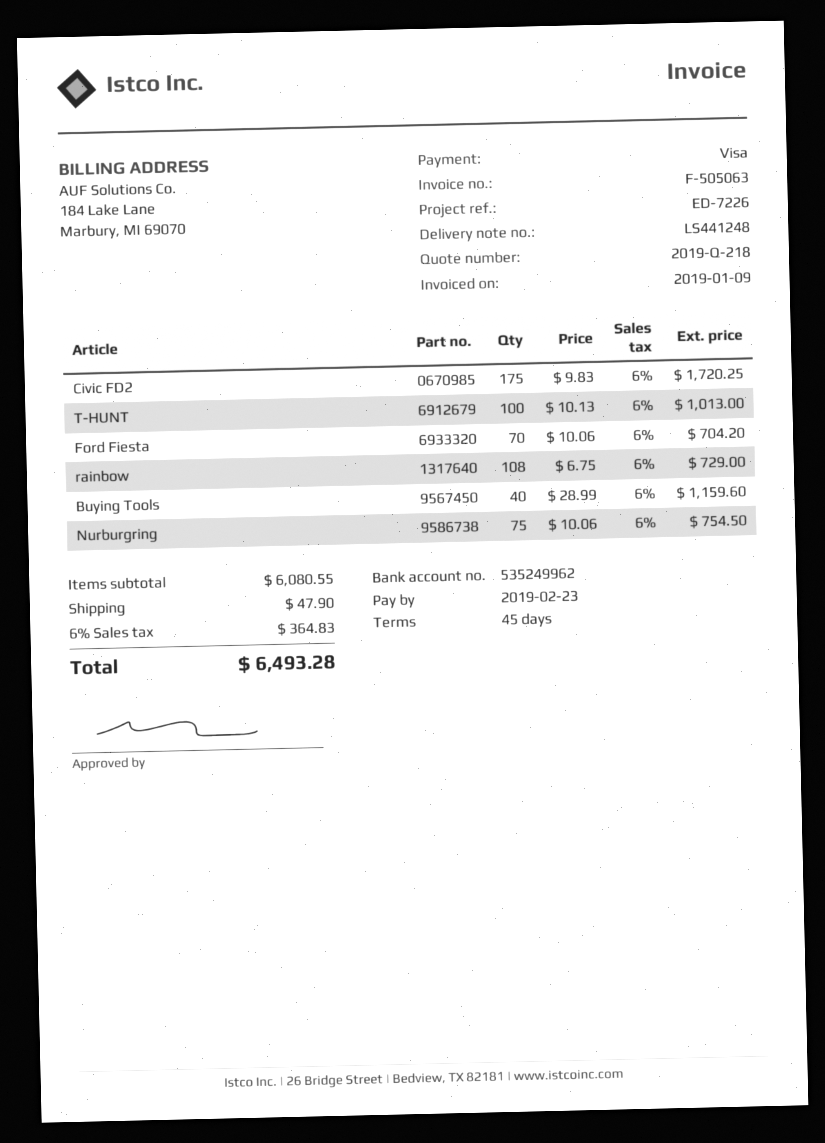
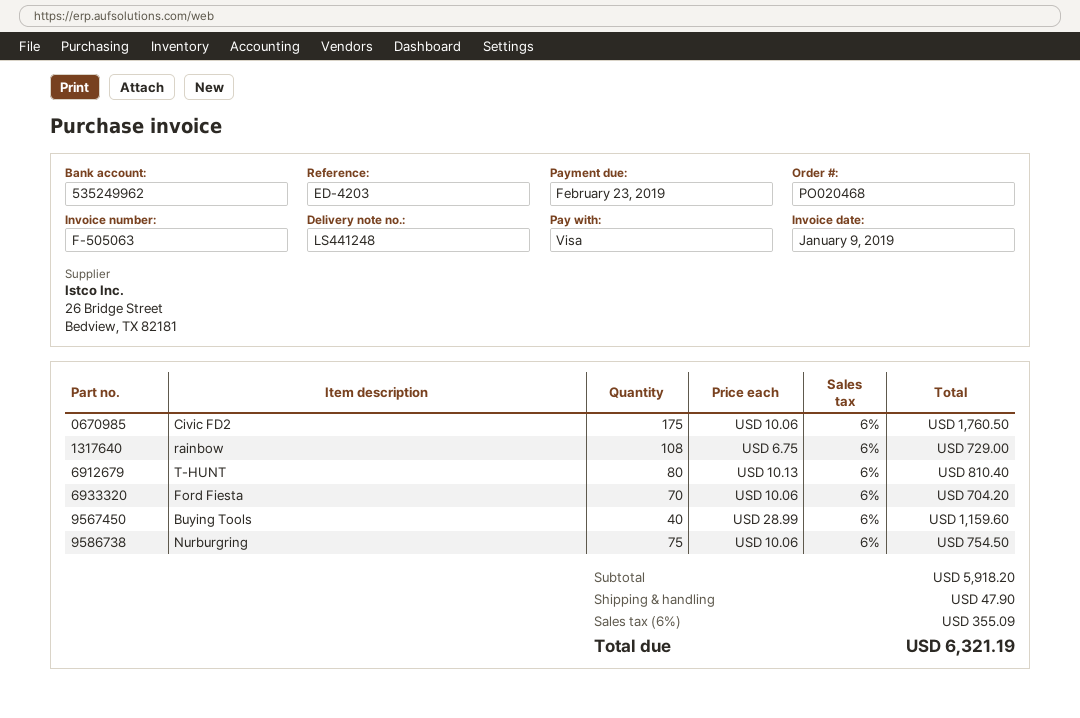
reference: ED-7226 -> ED-4203
Civic FD2: 175 x 9.83 = 1720.25 -> 175 x 10.06 = 1760.50
T-HUNT: 100 x 10.13 = 1013.00 -> 80 x 10.13 = 810.40
subtotal: 6080.55 -> 5918.20
tax: 6% = 364.83 -> 6% = 355.09
total: 6493.28 -> 6321.19

